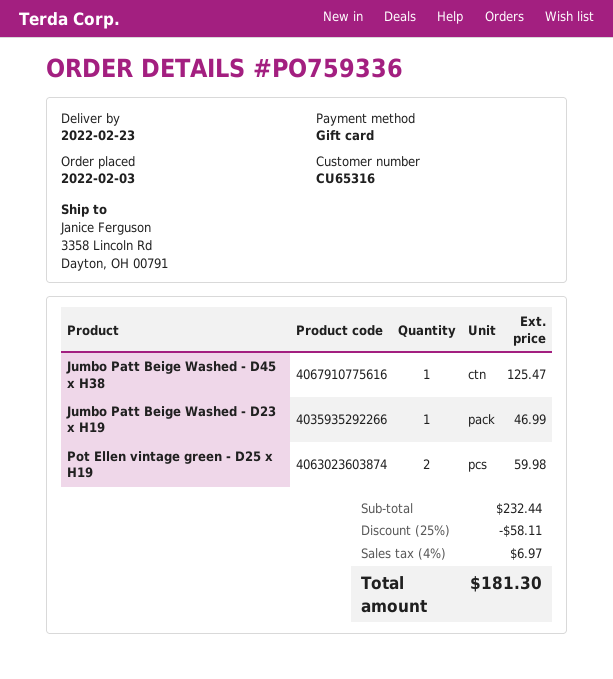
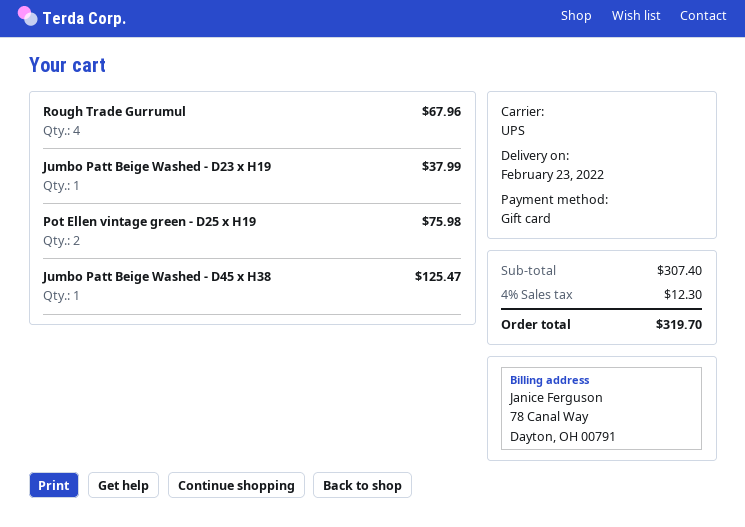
Jumbo Patt Beige Washed - D23 x H19: 1 for 46.99 -> 1 for 37.99
Pot Ellen vintage green - D25 x H19: 2 for 59.98 -> 2 for 75.98
Rough Trade Gurrumul: none -> 4 for 67.96
subtotal: 232.44 -> 307.40
discount: 25% = 58.11 -> none
tax: 4% = 6.97 -> 4% = 12.30
total: 181.30 -> 319.70

